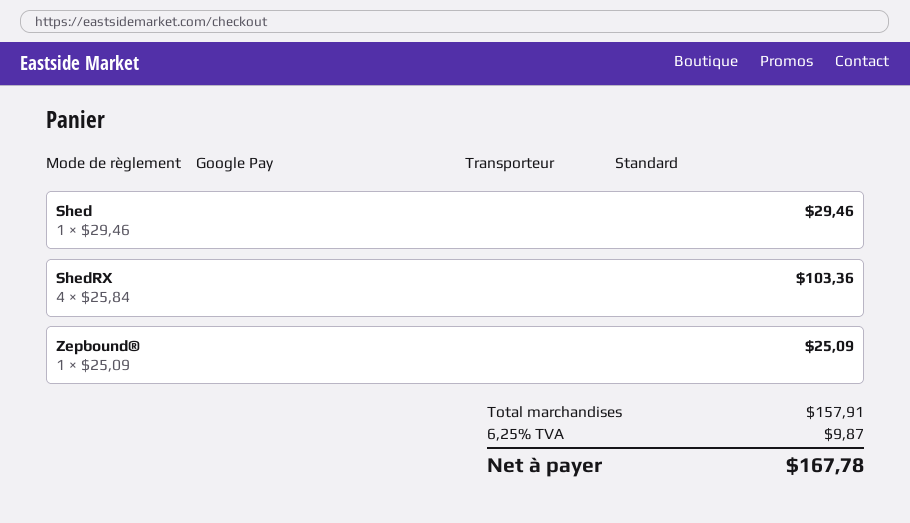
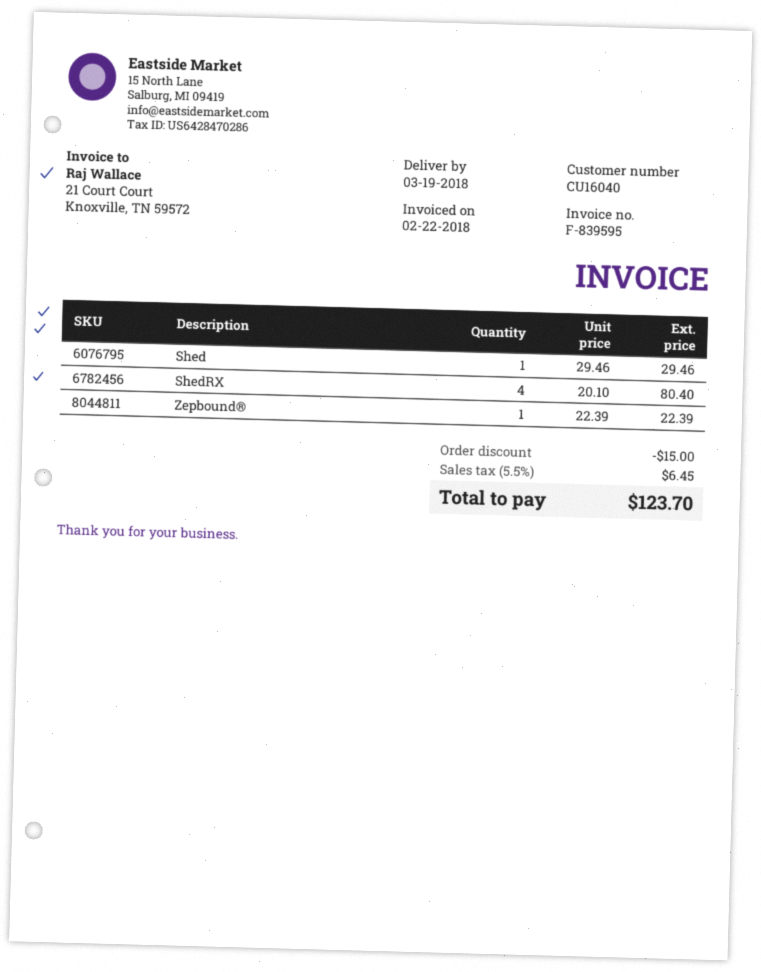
ShedRX: 4 x 25.84 = 103.36 -> 4 x 20.10 = 80.40
Zepbound®: 1 x 25.09 = 25.09 -> 1 x 22.39 = 22.39
discount: none -> 15.00
tax: 6.25% = 9.87 -> 5.5% = 6.45
total: 167.78 -> 123.70

